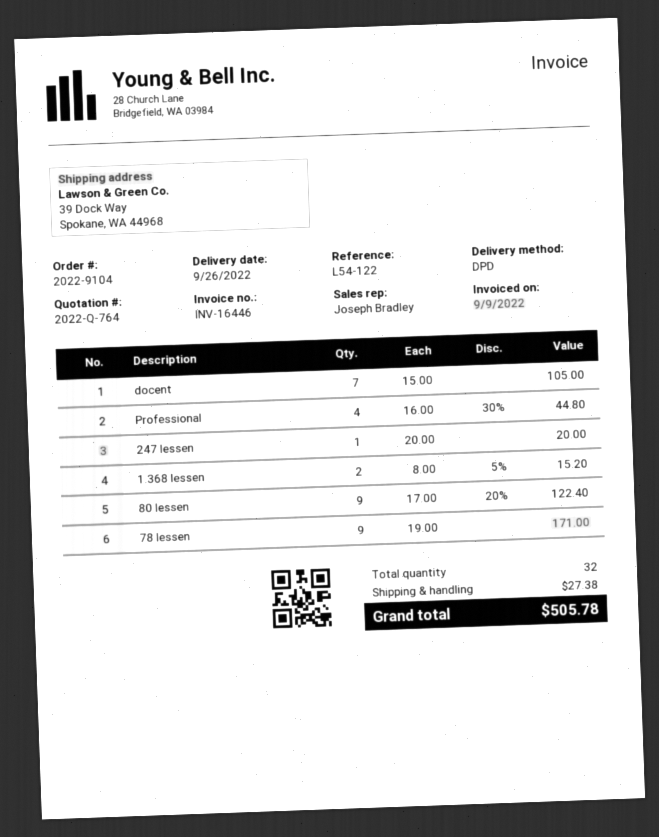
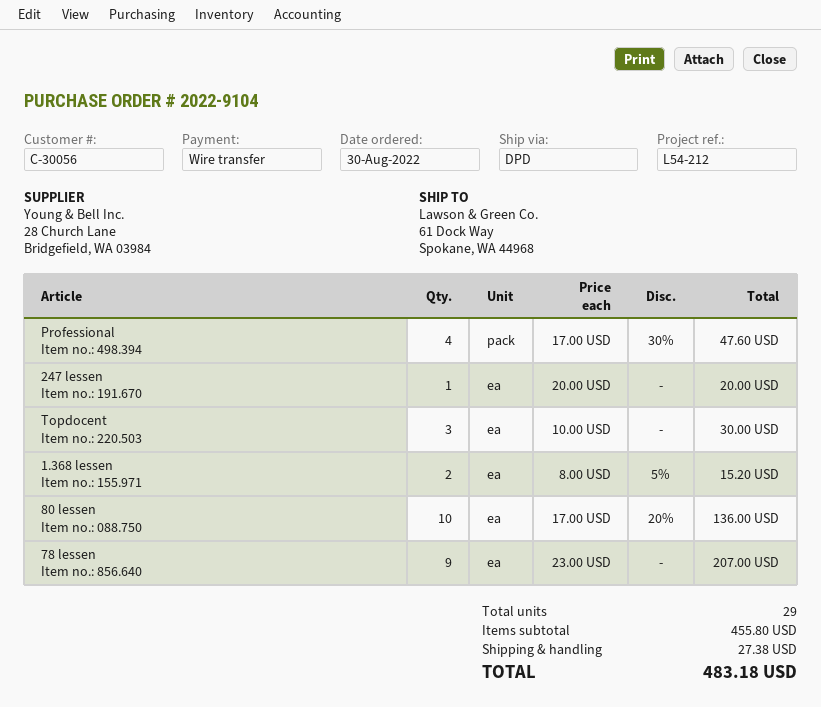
reference: L54-122 -> L54-212
ship to: 39 Dock Way, Spokane, WA 44968 -> 61 Dock Way, Spokane, WA 44968
docent: 7 x 15.00 = 105.00 -> none
Professional: 4 x 16.00 - 30% = 44.80 -> 4 x 17.00 - 30% = 47.60
80 lessen: 9 x 17.00 - 20% = 122.40 -> 10 x 17.00 - 20% = 136.00
78 lessen: 9 x 19.00 = 171.00 -> 9 x 23.00 = 207.00
Topdocent: none -> 3 x 10.00 = 30.00
total quantity: 32 -> 29
total: 505.78 -> 483.18

